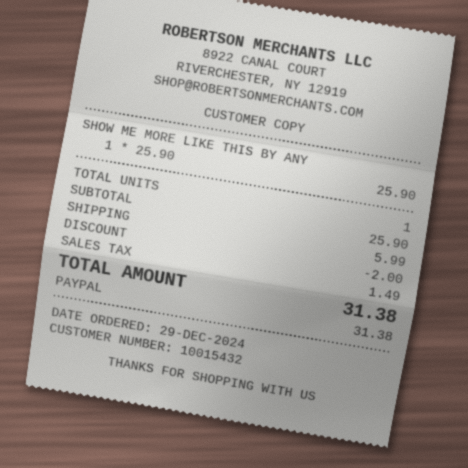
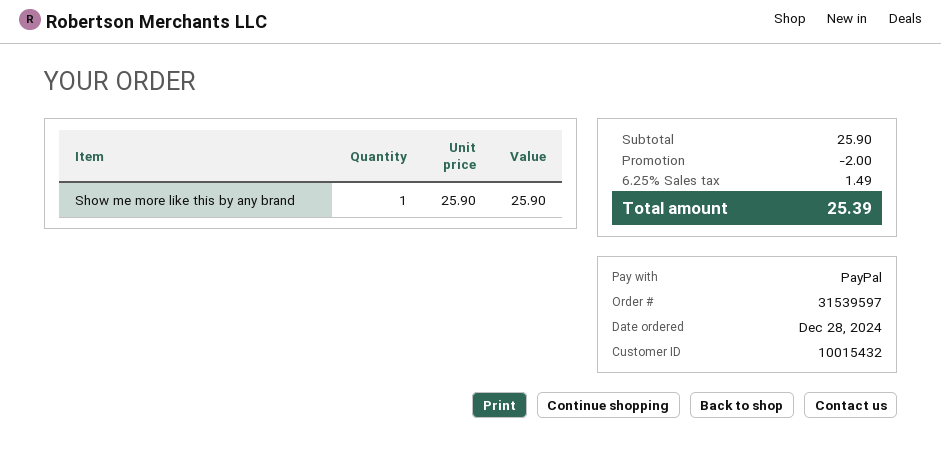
order date: 2024-12-29 -> 2024-12-28
shipping: 5.99 -> none
total: 31.38 -> 25.39

